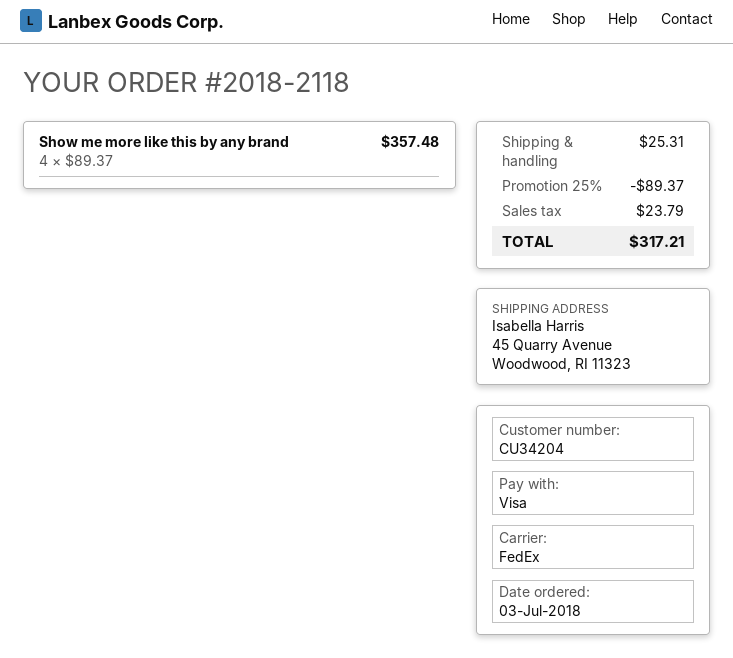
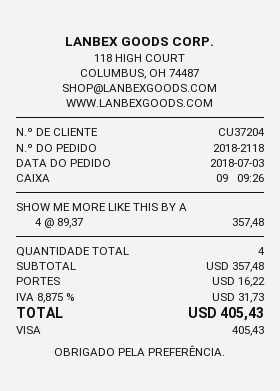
customer number: CU34204 -> CU37204
discount: 25% = 89.37 -> none
shipping: 25.31 -> 16.22
tax: 23.79 -> 31.73
total: 317.21 -> 405.43

